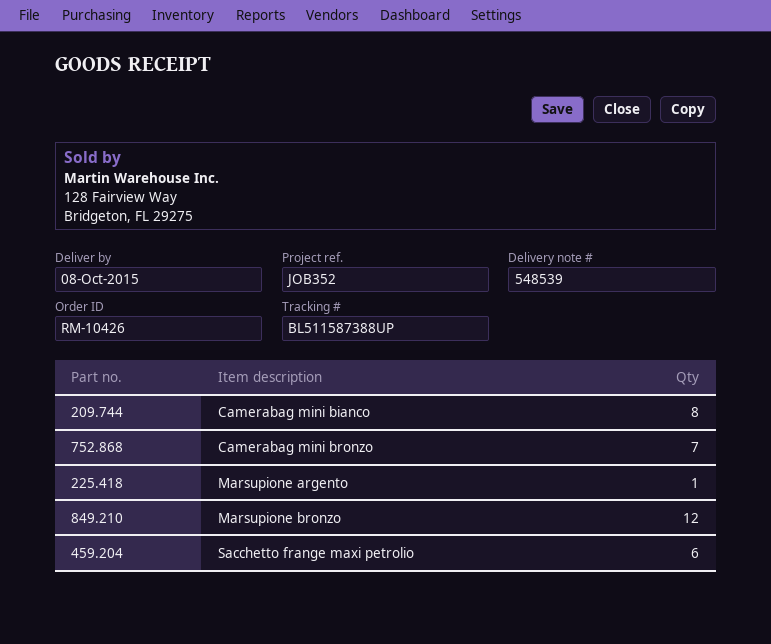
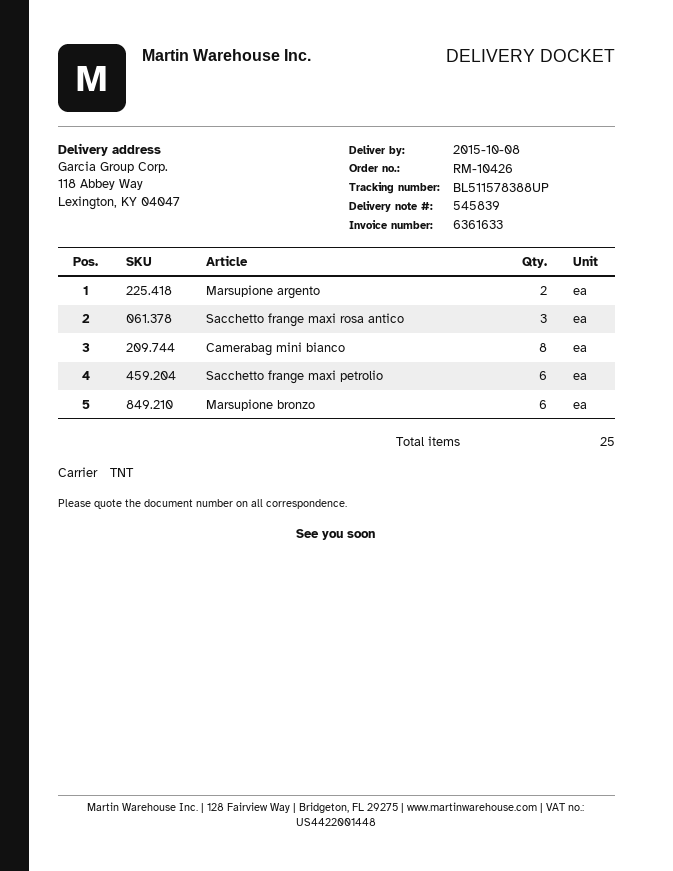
delivery note number: 548539 -> 545839
tracking number: BL511587388UP -> BL511578388UP
Camerabag mini bronzo: 7 -> none
Marsupione argento: 1 -> 2
Marsupione bronzo: 12 -> 6
Sacchetto frange maxi rosa antico: none -> 3

